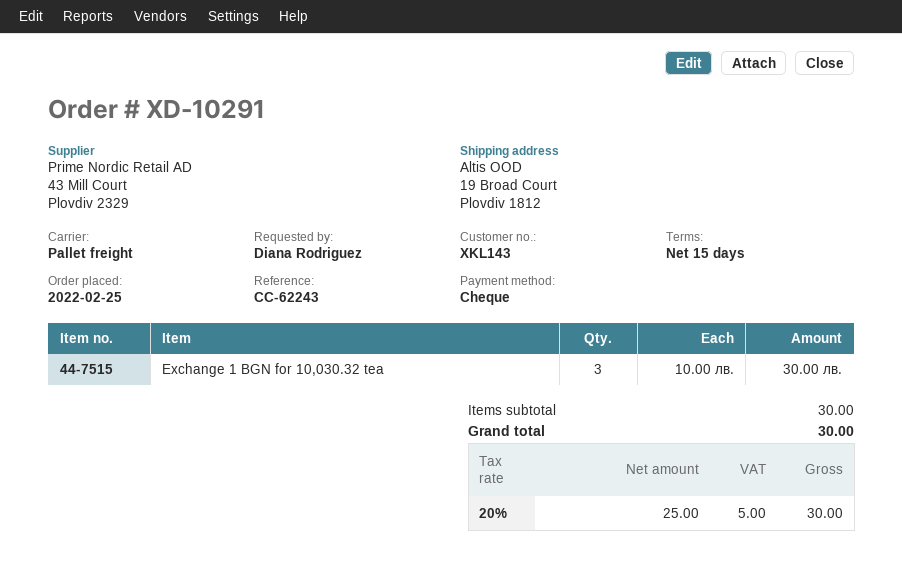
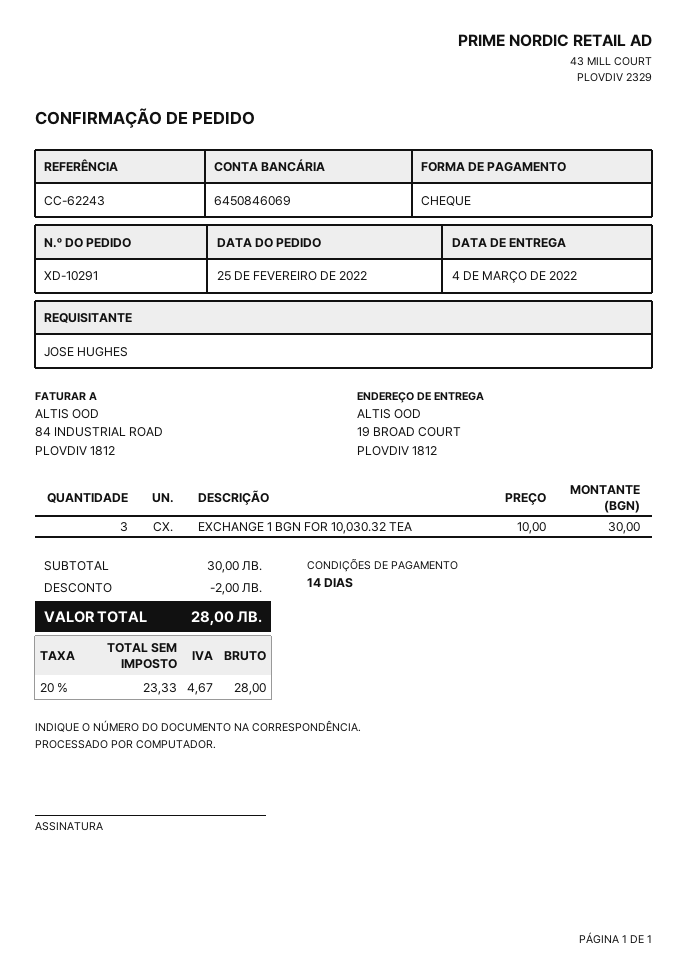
payment terms: 15 days -> 14 days
ordered by: Diana Rodriguez -> JOSE HUGHES
discount: none -> 2.00
net: 25.00 -> 23.33
tax: 20% = 5.00 -> 20% = 4.67
total: 30.00 -> 28.00

